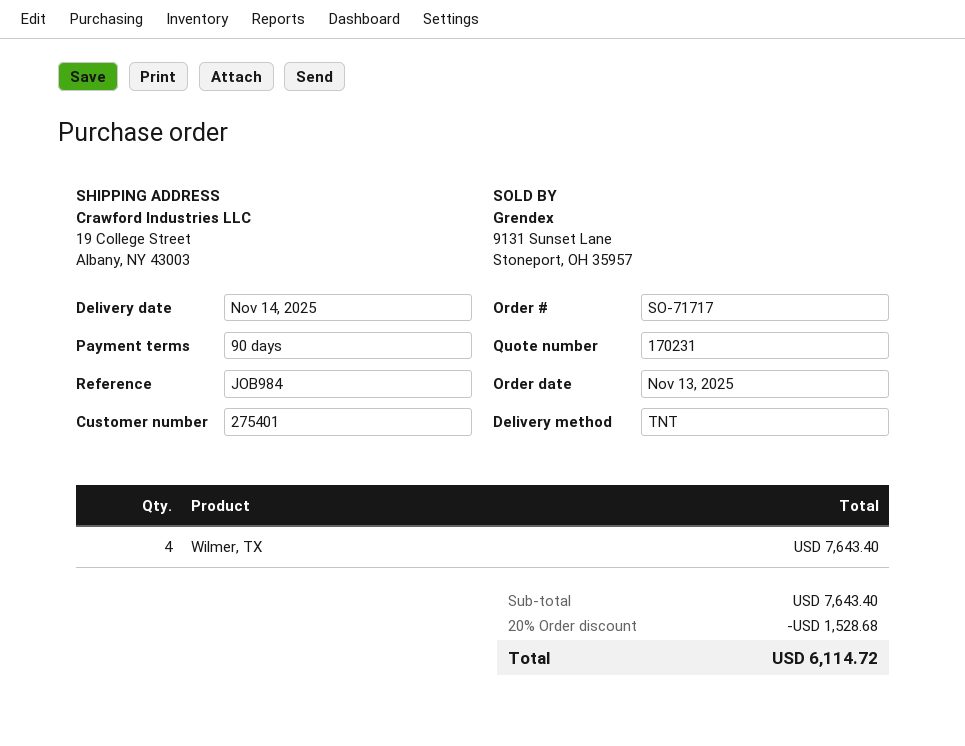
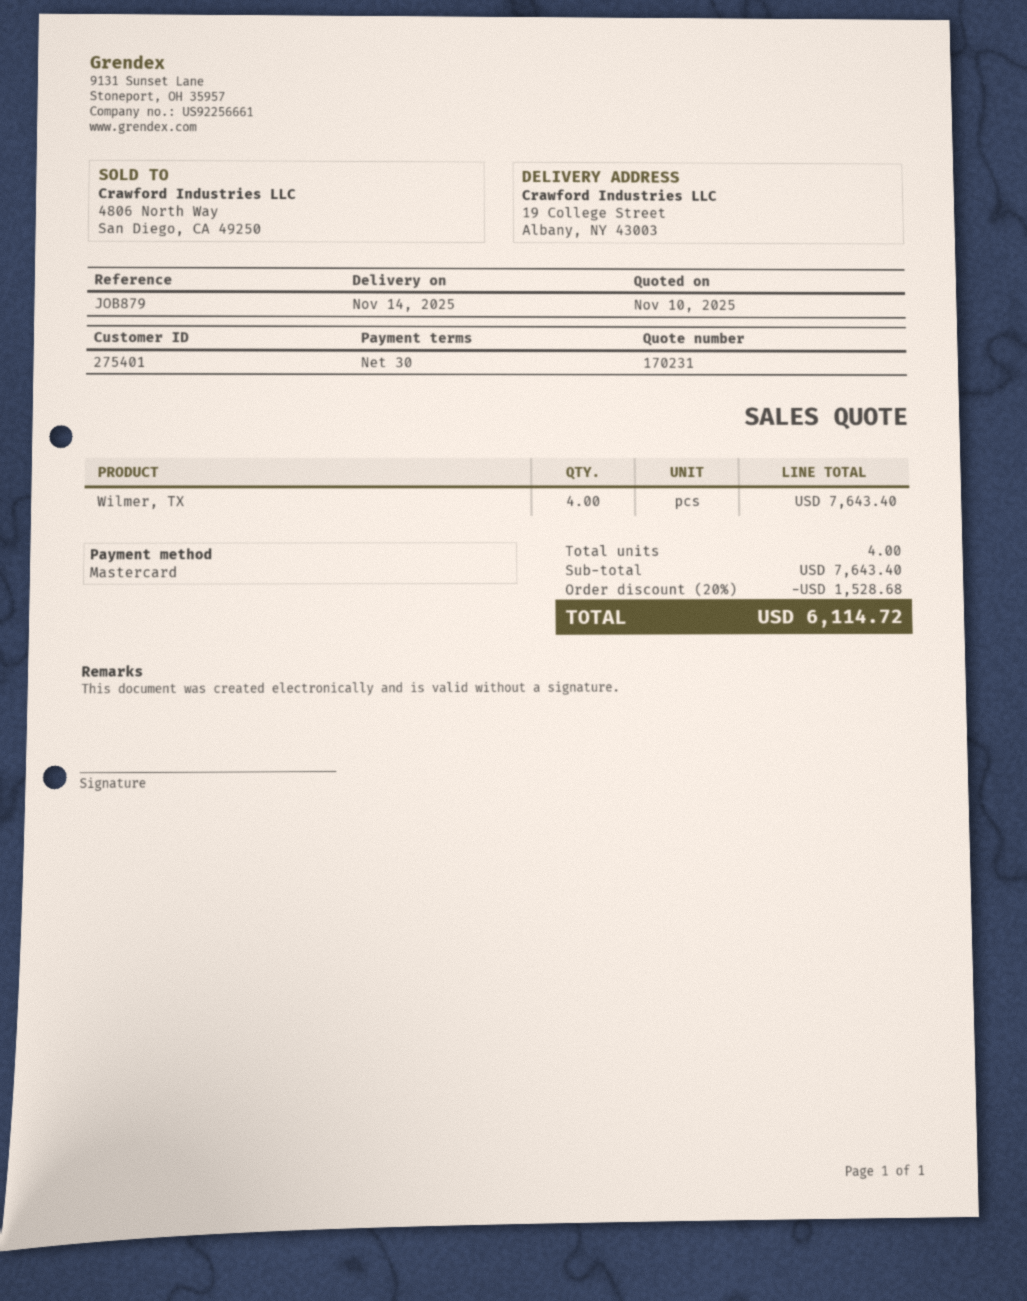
payment terms: 90 days -> 30 days
reference: JOB984 -> JOB879

